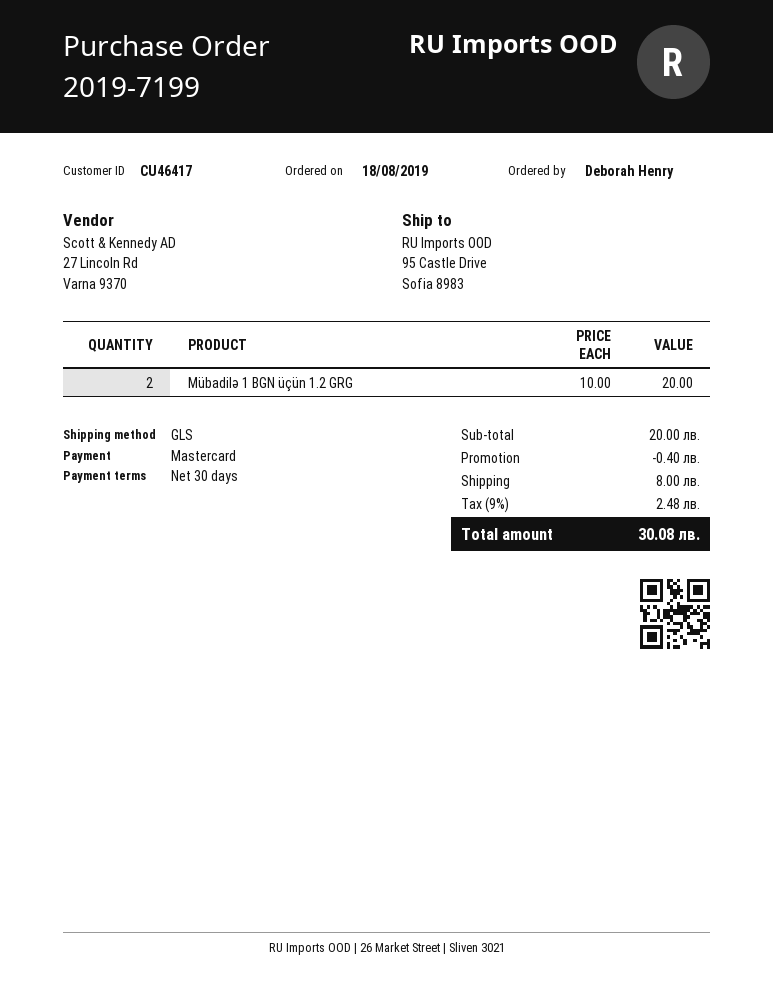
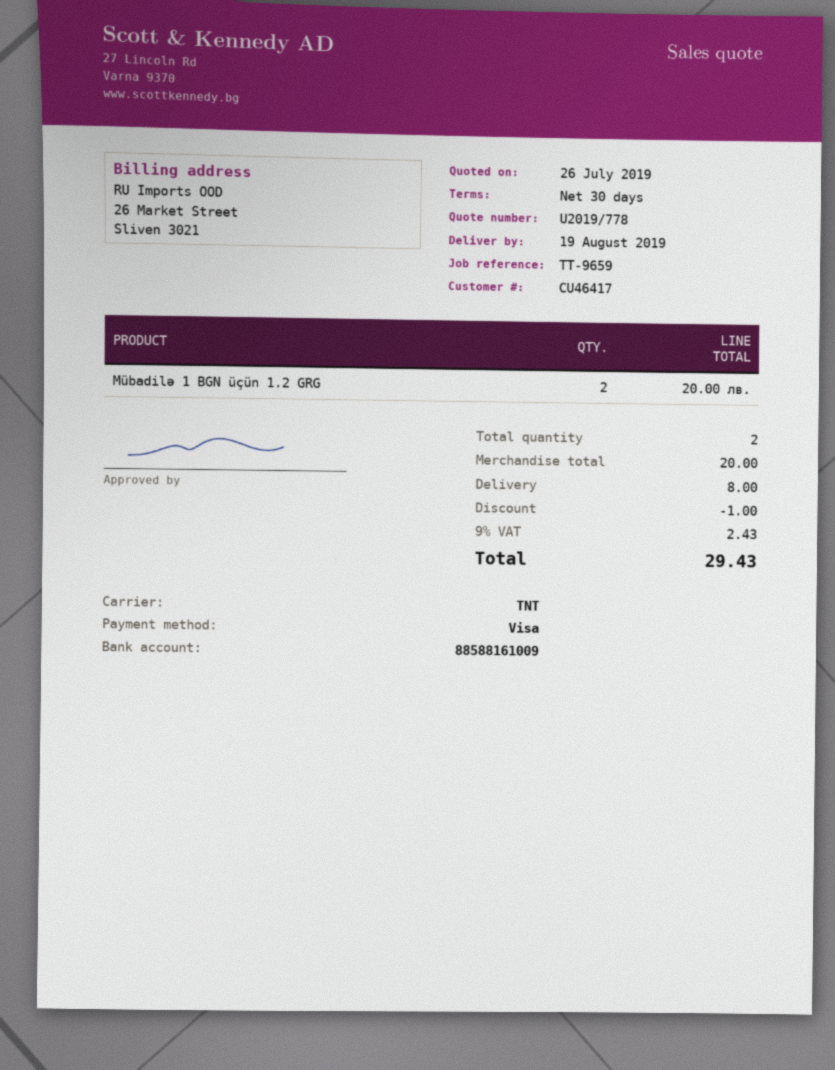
payment method: Mastercard -> Visa
shipping method: GLS -> TNT
discount: 0.40 -> 1.00
tax: 9% = 2.48 -> 9% = 2.43
total: 30.08 -> 29.43

